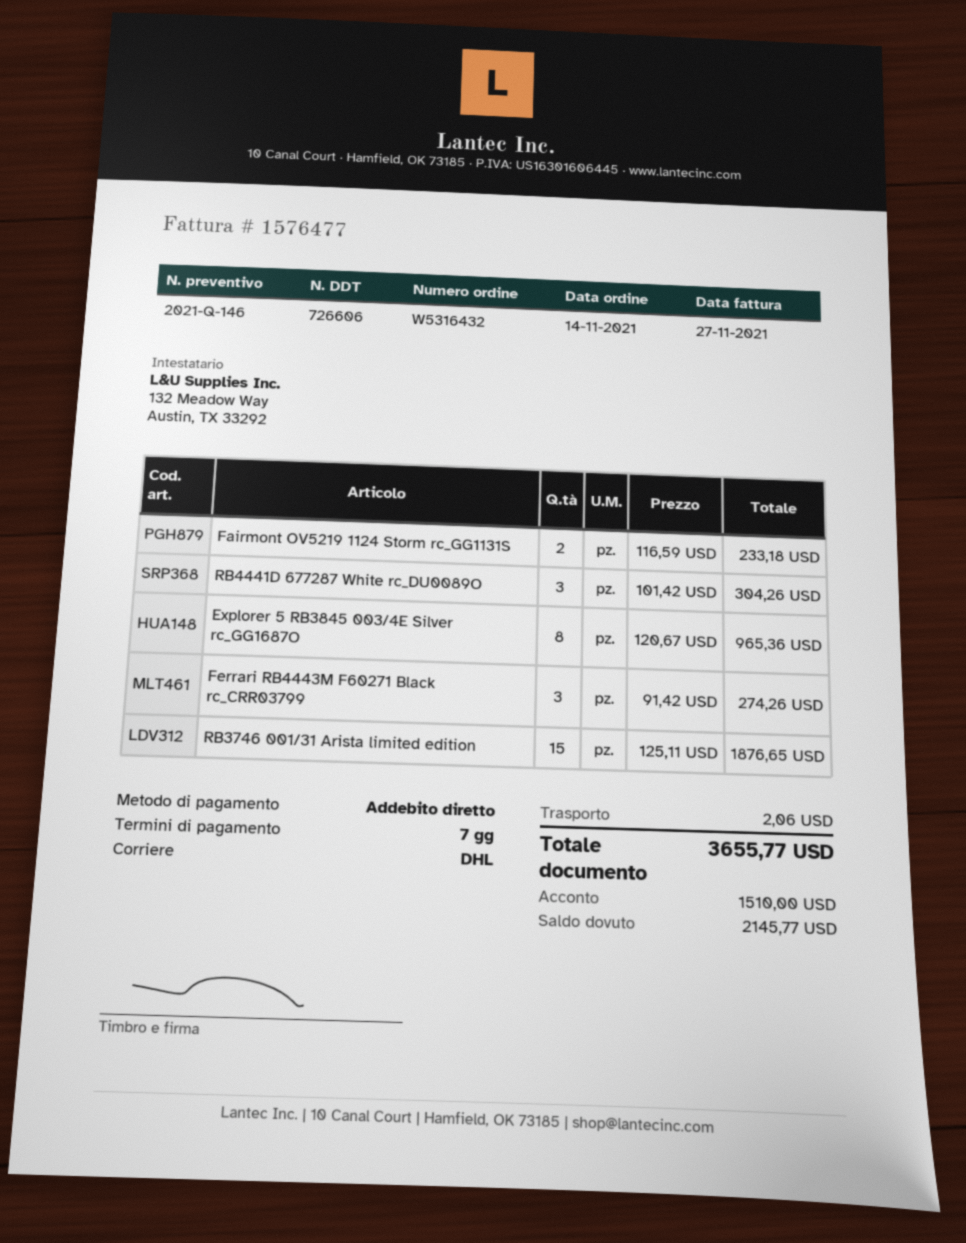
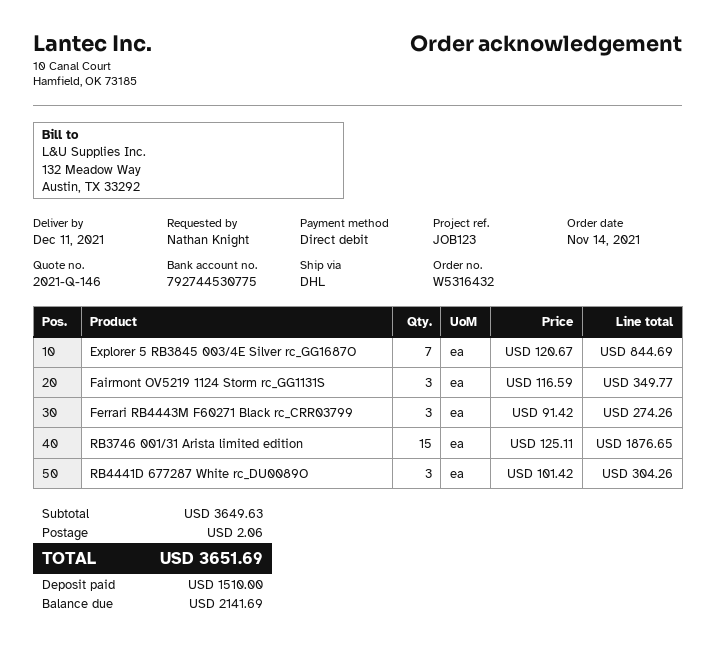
Fairmont OV5219 1124 Storm rc_GG1131S: 2 x 116.59 = 233.18 -> 3 x 116.59 = 349.77
Explorer 5 RB3845 003/4E Silver rc_GG1687O: 8 x 120.67 = 965.36 -> 7 x 120.67 = 844.69
total: 3655.77 -> 3651.69
balance: 2145.77 -> 2141.69

